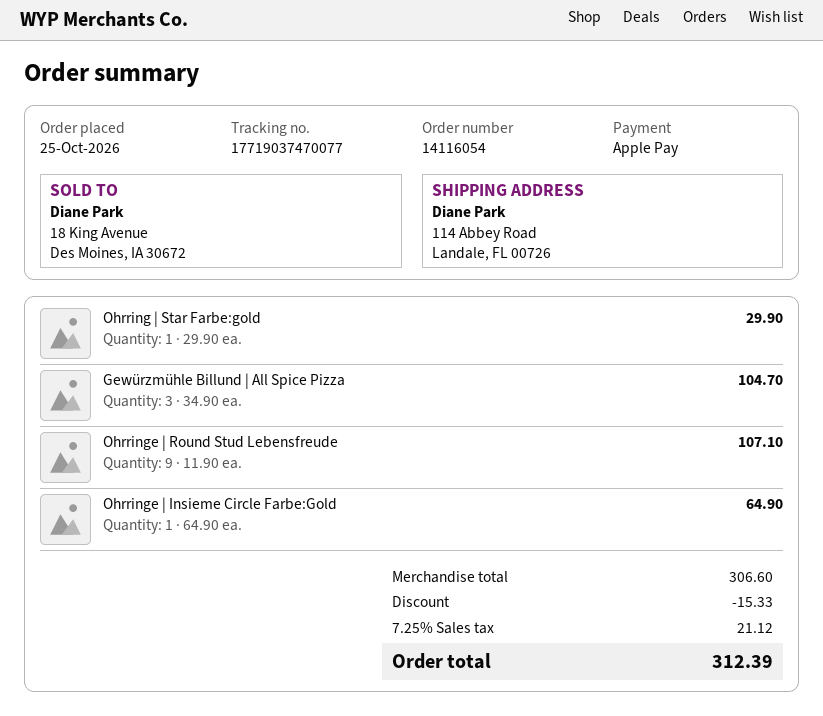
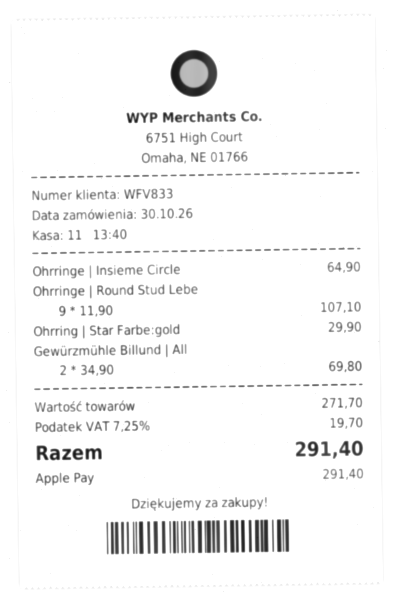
order date: 2026-10-25 -> 2026-10-30
Gewürzmühle Billund | All Spice Pizza: 3 x 34.90 = 104.70 -> 2 x 34.90 = 69.80
subtotal: 306.60 -> 271.70
discount: 15.33 -> none
tax: 7.25% = 21.12 -> 7.25% = 19.70
total: 312.39 -> 291.40

